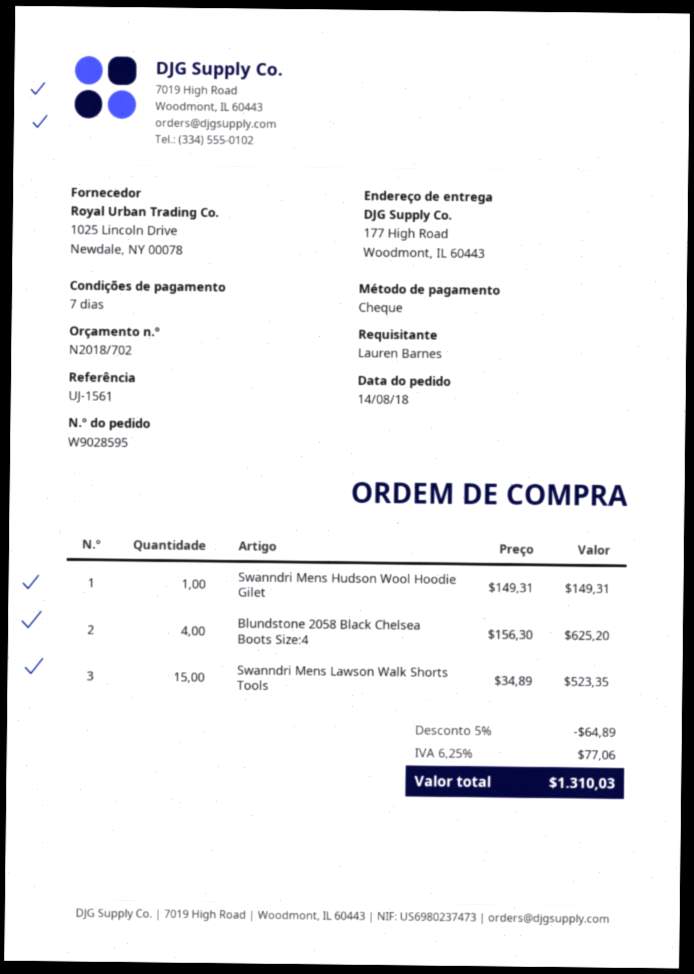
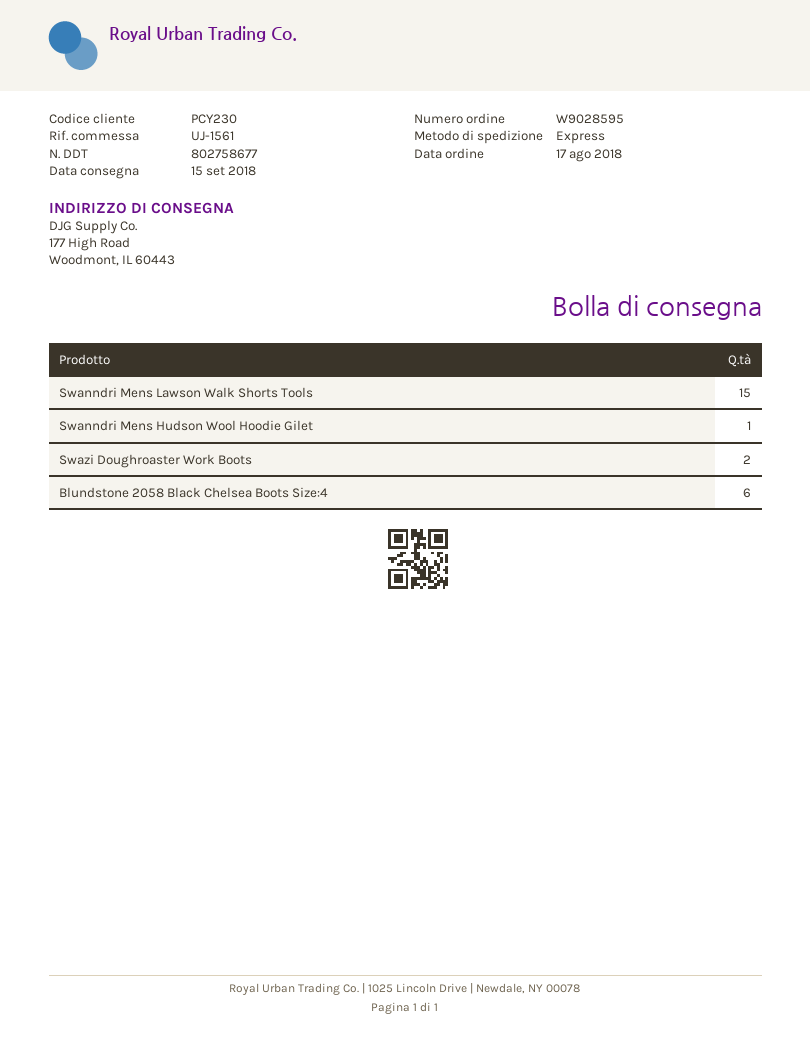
order date: 2018-08-14 -> 2018-08-17
Blundstone 2058 Black Chelsea Boots Size:4: 4 -> 6
Swazi Doughroaster Work Boots: none -> 2

